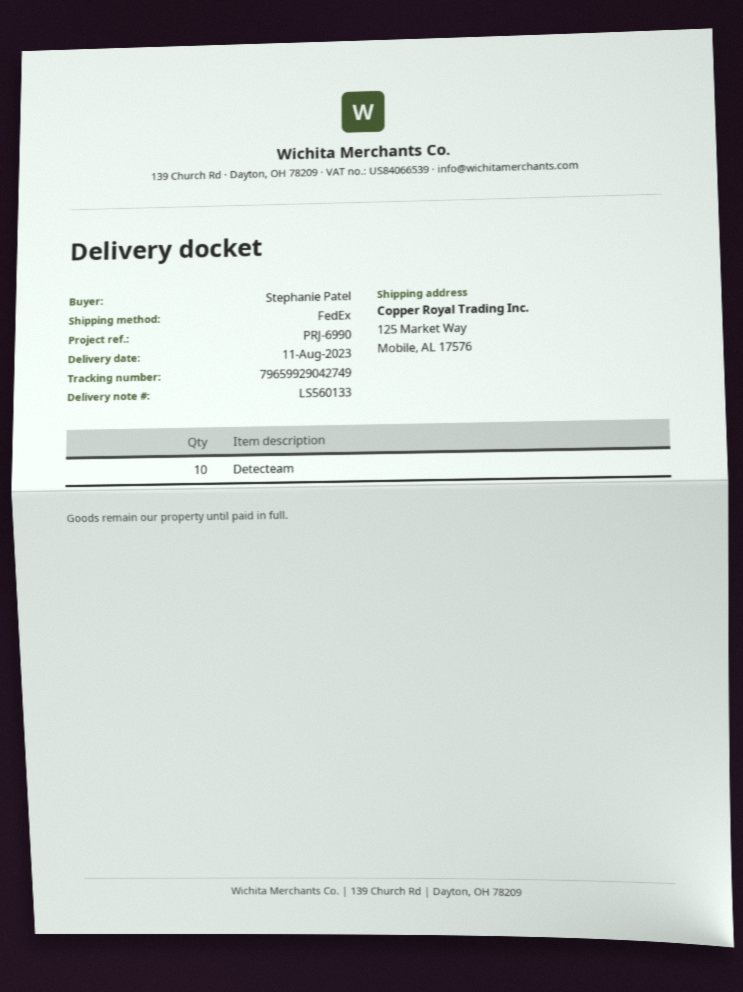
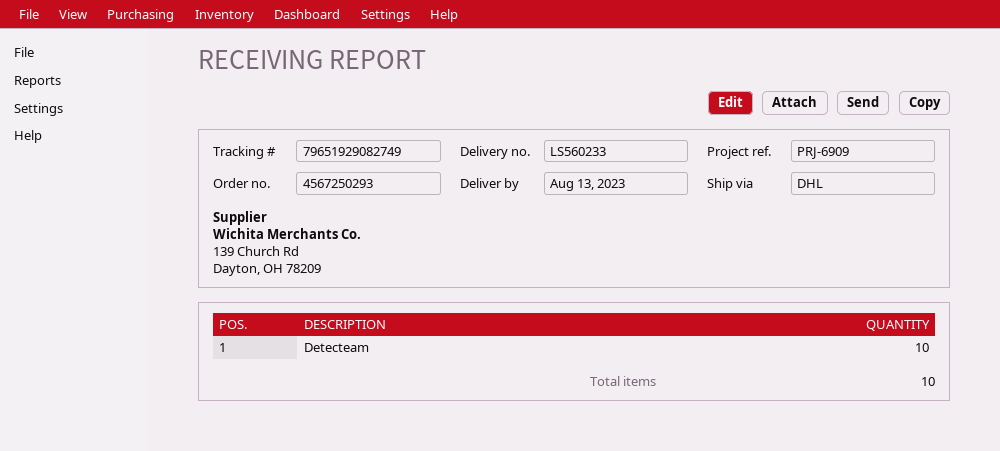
delivery note number: LS560133 -> LS560233
delivery date: 2023-08-11 -> 2023-08-13
reference: PRJ-6990 -> PRJ-6909
shipping method: FedEx -> DHL
tracking number: 79659929042749 -> 79651929082749

